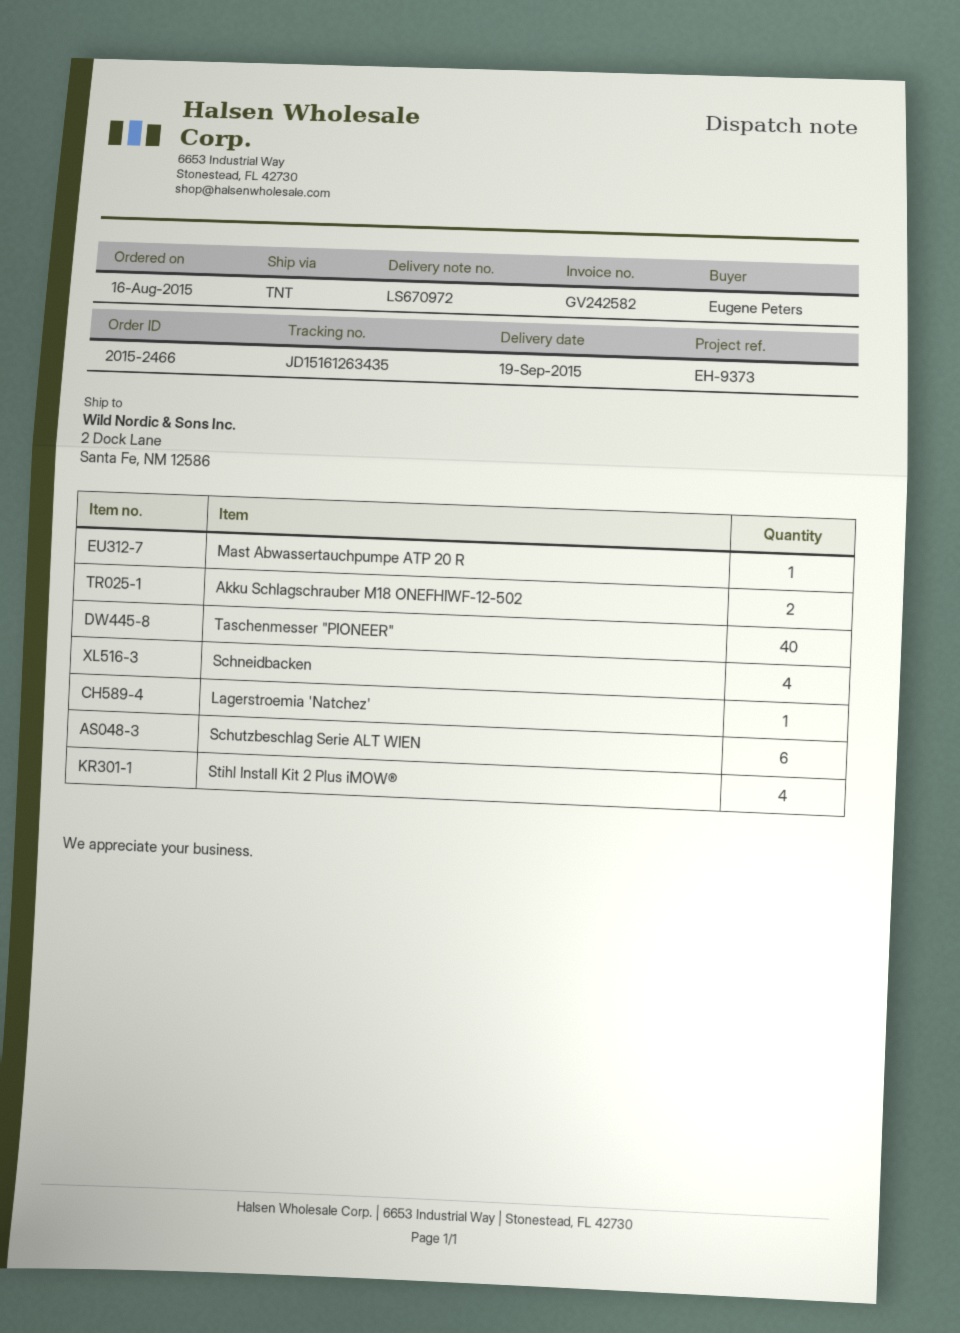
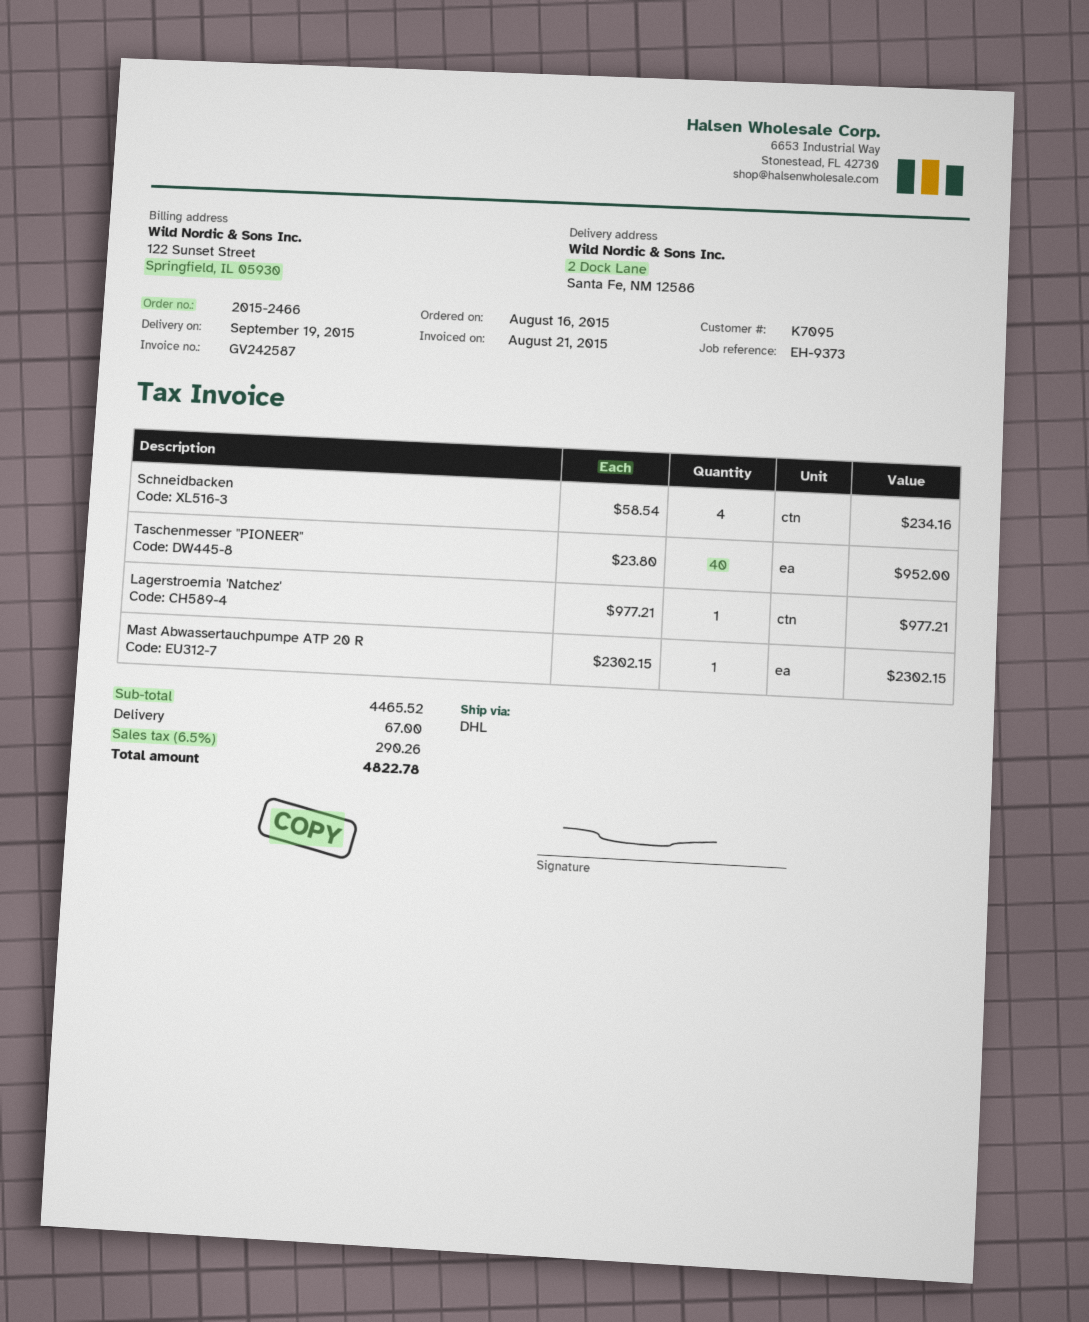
invoice number: GV242582 -> GV242587
shipping method: TNT -> DHL
Akku Schlagschrauber M18 ONEFHIWF-12-502: 2 -> none
Schutzbeschlag Serie ALT WIEN: 6 -> none
Stihl Install Kit 2 Plus iMOW®: 4 -> none

